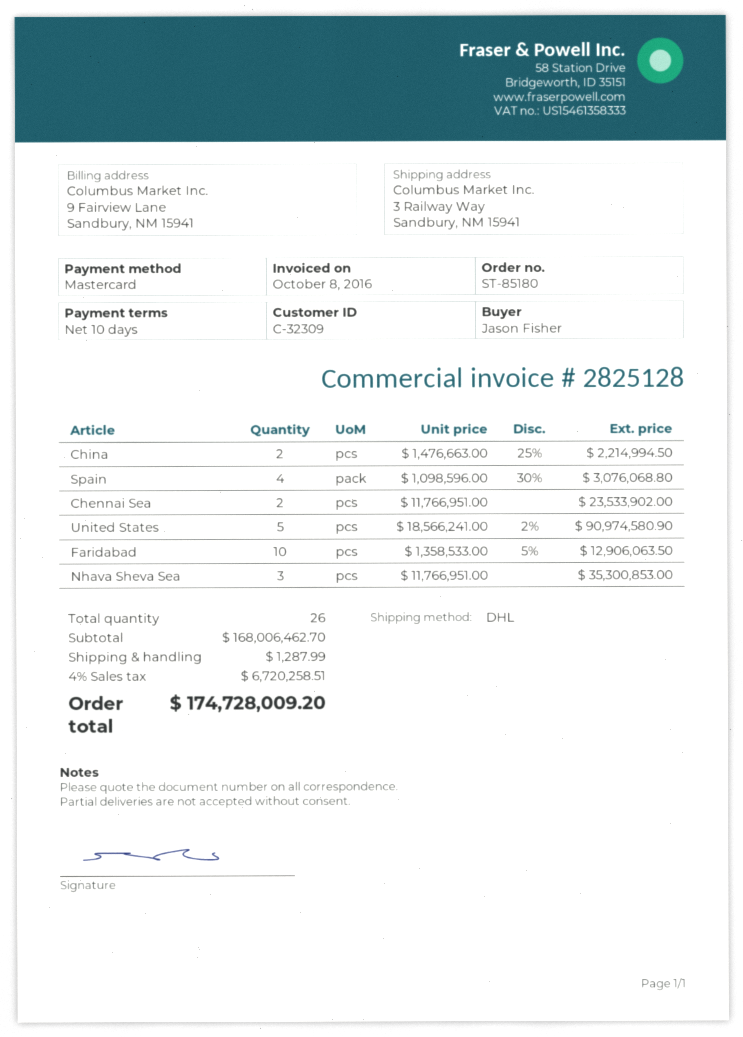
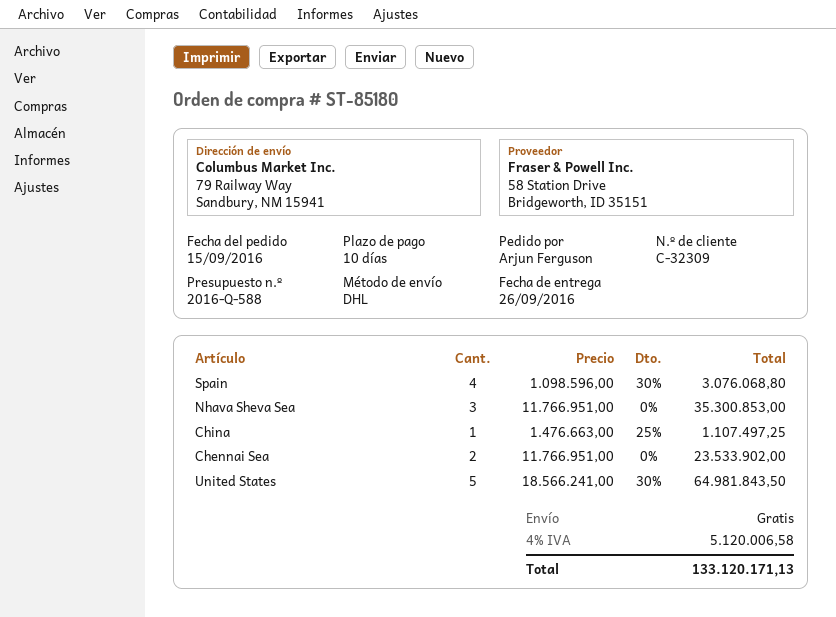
ordered by: Jason Fisher -> Arjun Ferguson
ship to: 3 Railway Way, Sandbury, NM 15941 -> 79 Railway Way, Sandbury, NM 15941
China: 2 x 1476663.00 - 25% = 2214994.50 -> 1 x 1476663.00 - 25% = 1107497.25
United States: 5 x 18566241.00 - 2% = 90974580.90 -> 5 x 18566241.00 - 30% = 64981843.50
Faridabad: 10 x 1358533.00 - 5% = 12906063.50 -> none
shipping: 1287.99 -> 0.00
tax: 4% = 6720258.51 -> 4% = 5120006.58
total: 174728009.20 -> 133120171.13

